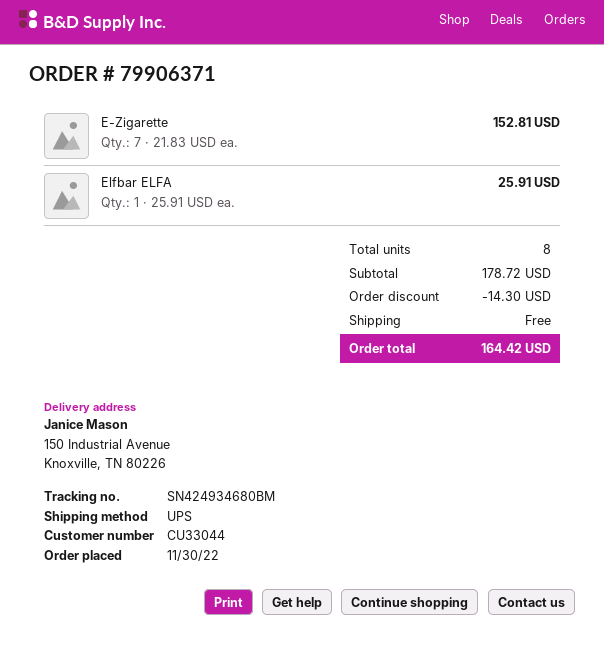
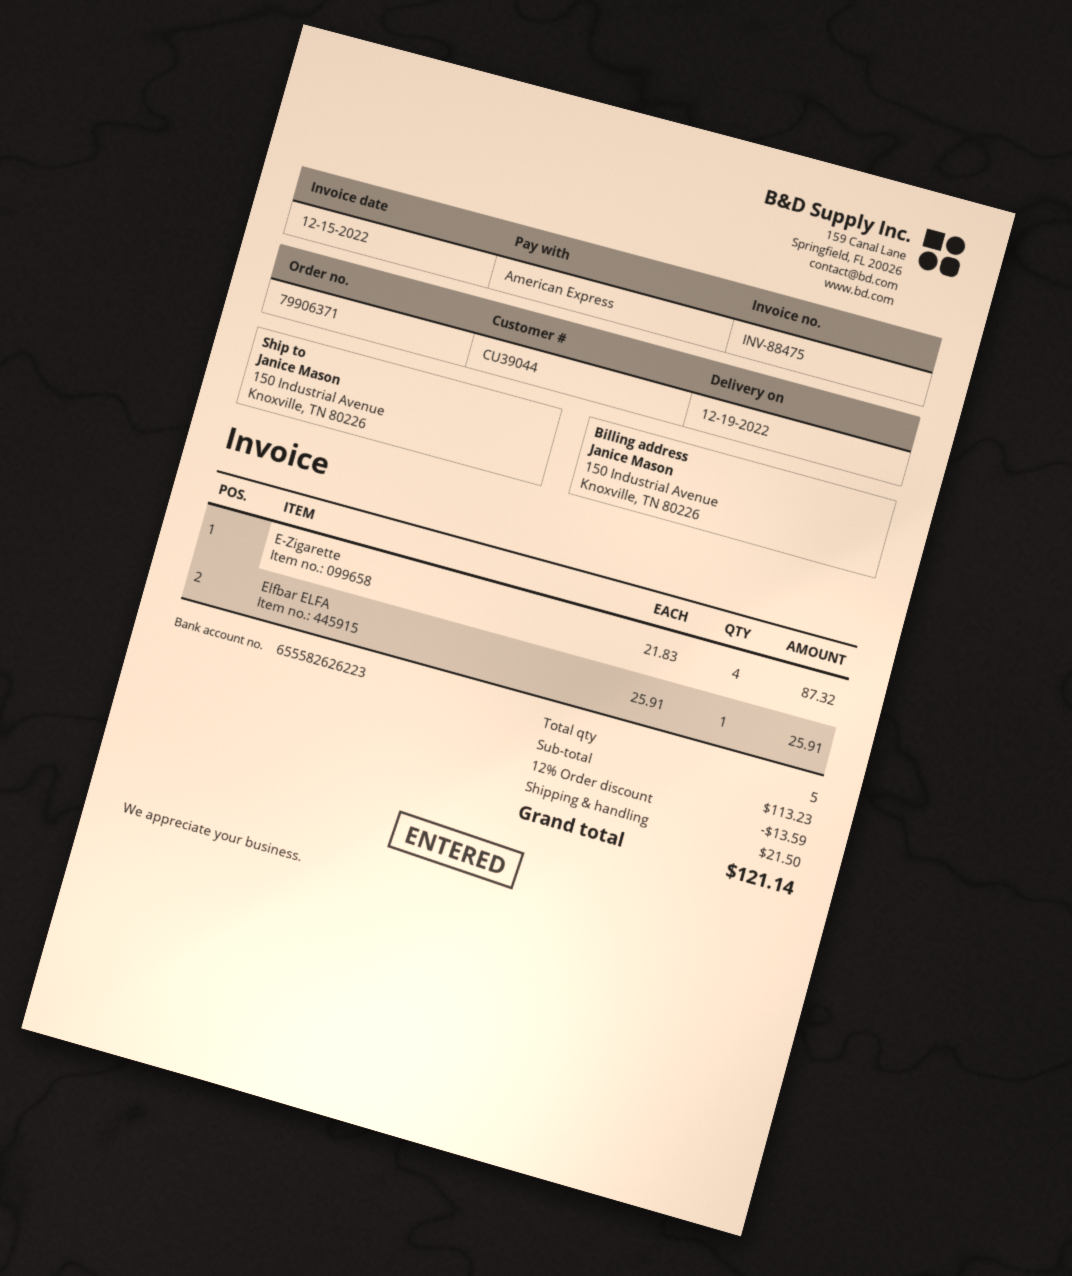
customer number: CU33044 -> CU39044
E-Zigarette: 7 x 21.83 = 152.81 -> 4 x 21.83 = 87.32
total quantity: 8 -> 5
subtotal: 178.72 -> 113.23
discount: 14.30 -> 13.59
shipping: 0.00 -> 21.50
total: 164.42 -> 121.14

